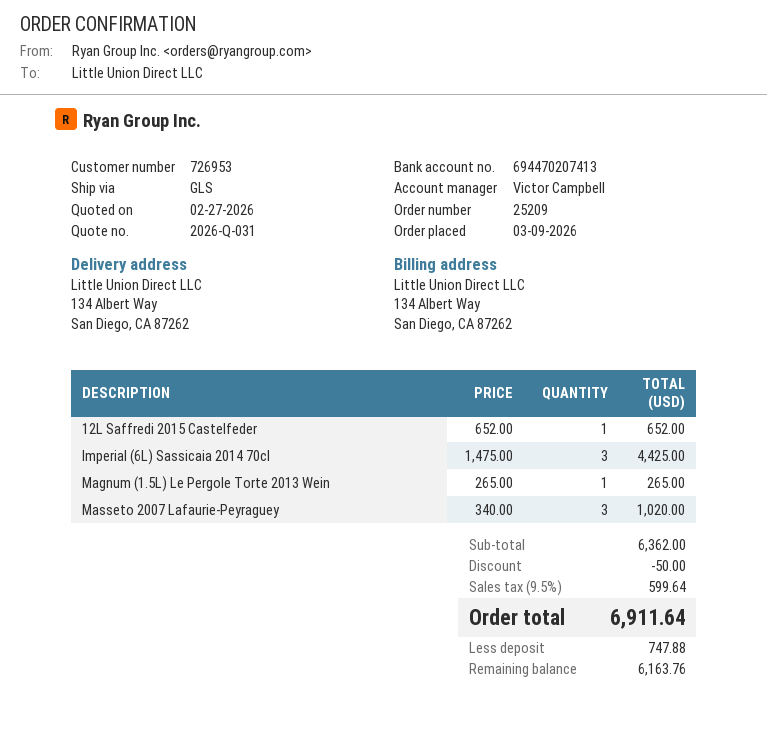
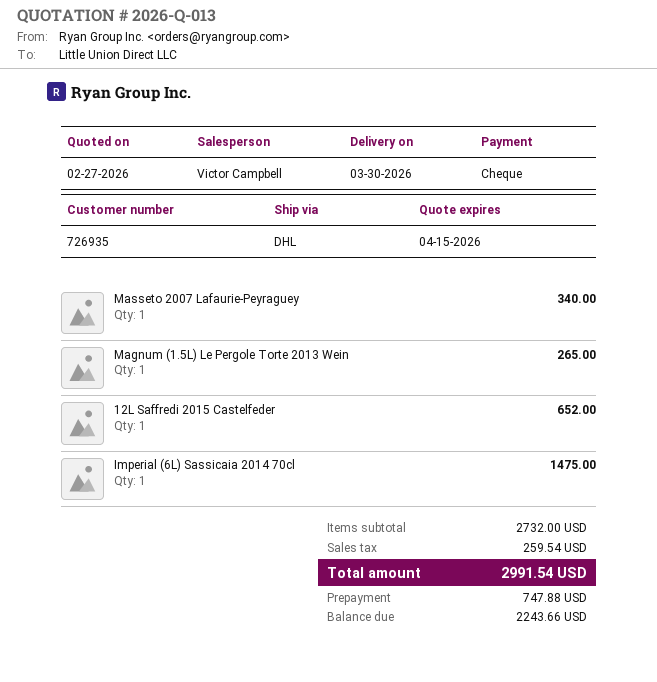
quote number: 2026-Q-031 -> 2026-Q-013
customer number: 726953 -> 726935
shipping method: GLS -> DHL
Imperial (6L) Sassicaia 2014 70cl: 3 for 4425.00 -> 1 for 1475.00
Masseto 2007 Lafaurie-Peyraguey: 3 for 1020.00 -> 1 for 340.00
subtotal: 6362.00 -> 2732.00
discount: 50.00 -> none
tax: 599.64 -> 259.54
total: 6911.64 -> 2991.54
balance: 6163.76 -> 2243.66

